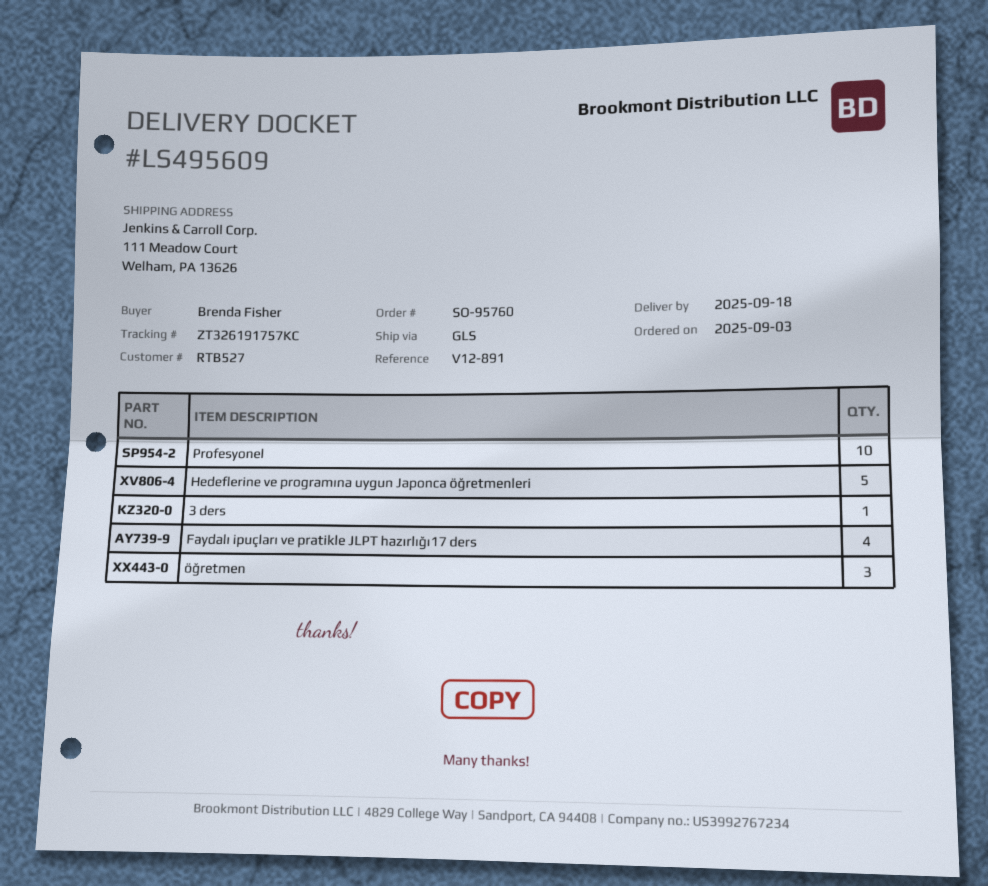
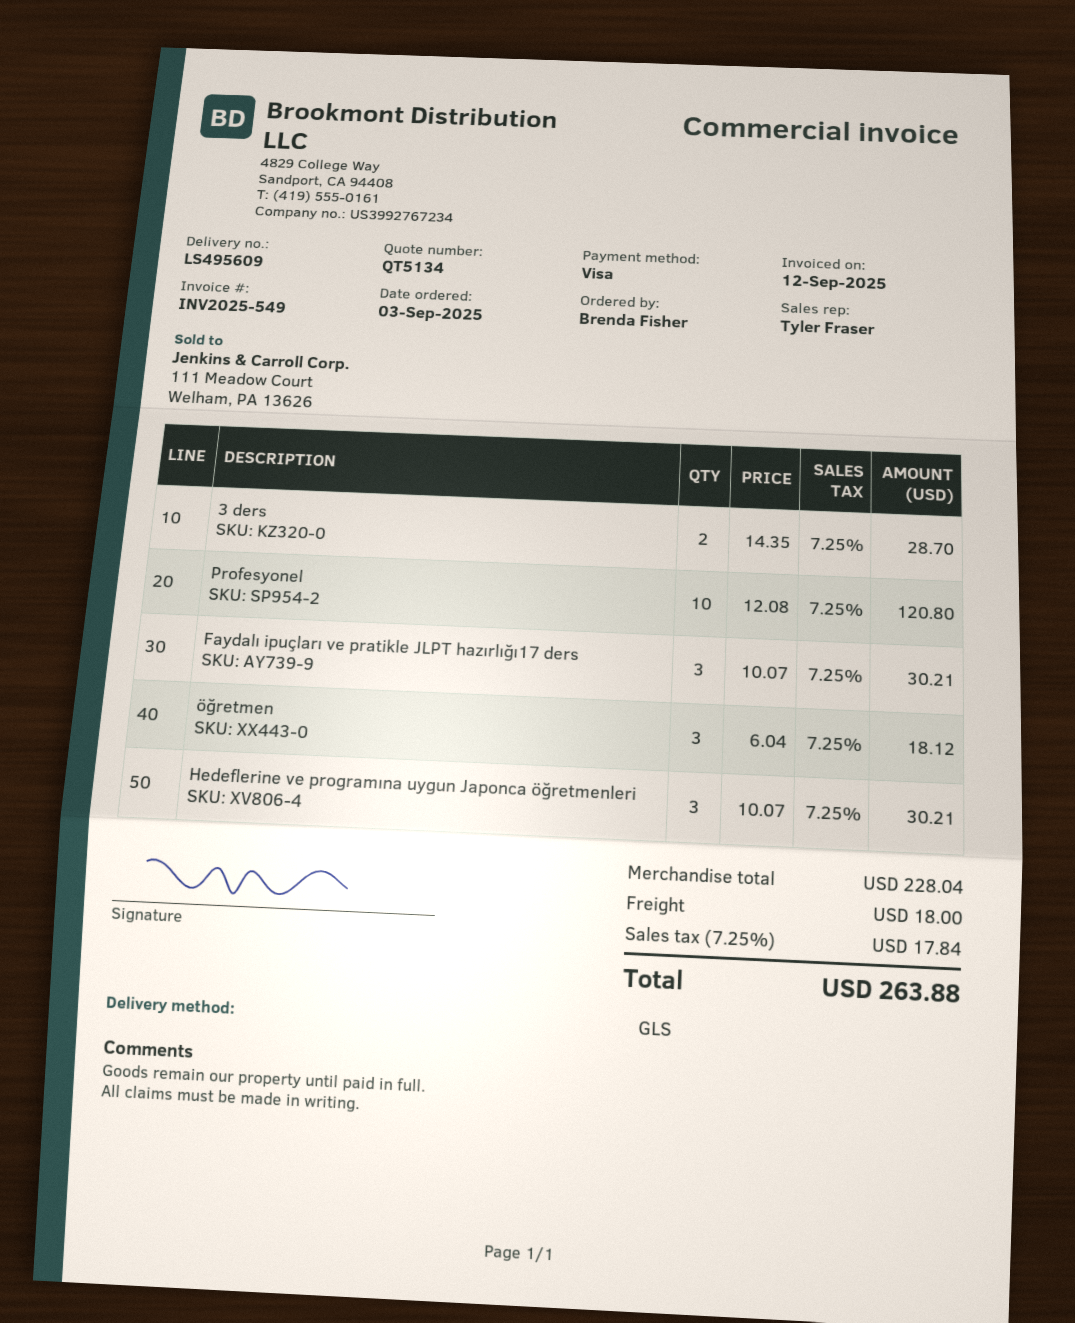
Hedeflerine ve programına uygun Japonca öğretmenleri: 5 -> 3
3 ders: 1 -> 2
Faydalı ipuçları ve pratikle JLPT hazırlığı17 ders: 4 -> 3

